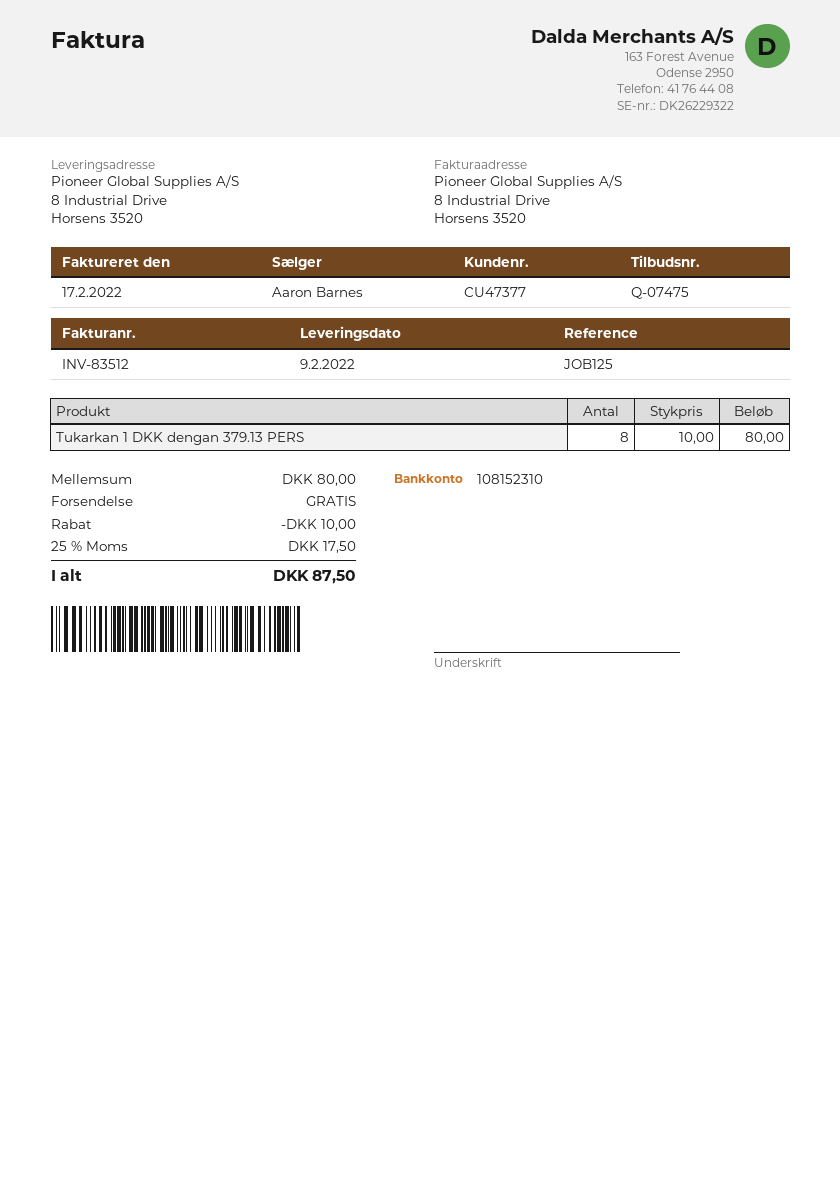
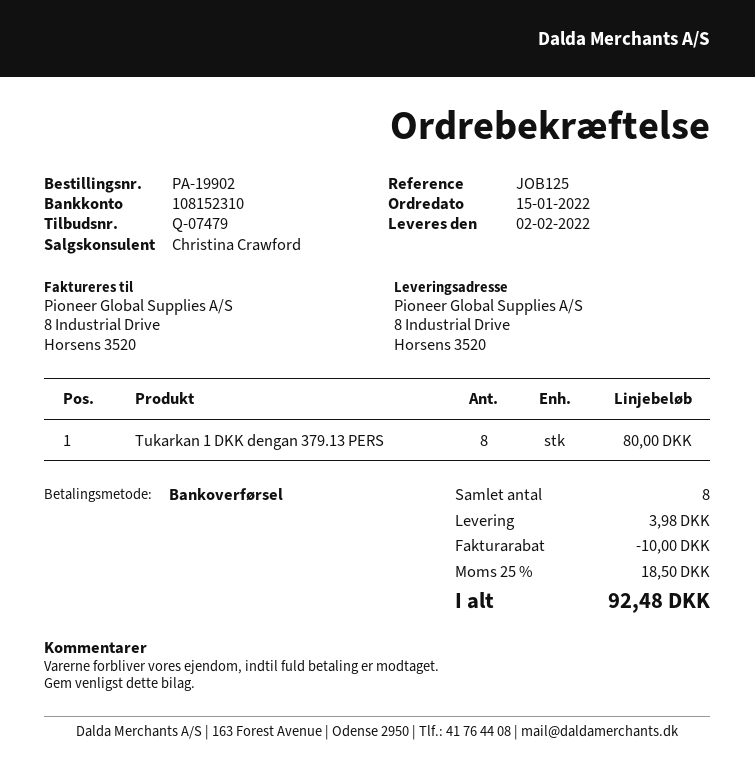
quote number: Q-07475 -> Q-07479
delivery date: 2022-02-09 -> 2022-02-02
sales rep: Aaron Barnes -> Christina Crawford
shipping: 0.00 -> 3.98
tax: 25% = 17.50 -> 25% = 18.50
total: 87.50 -> 92.48

